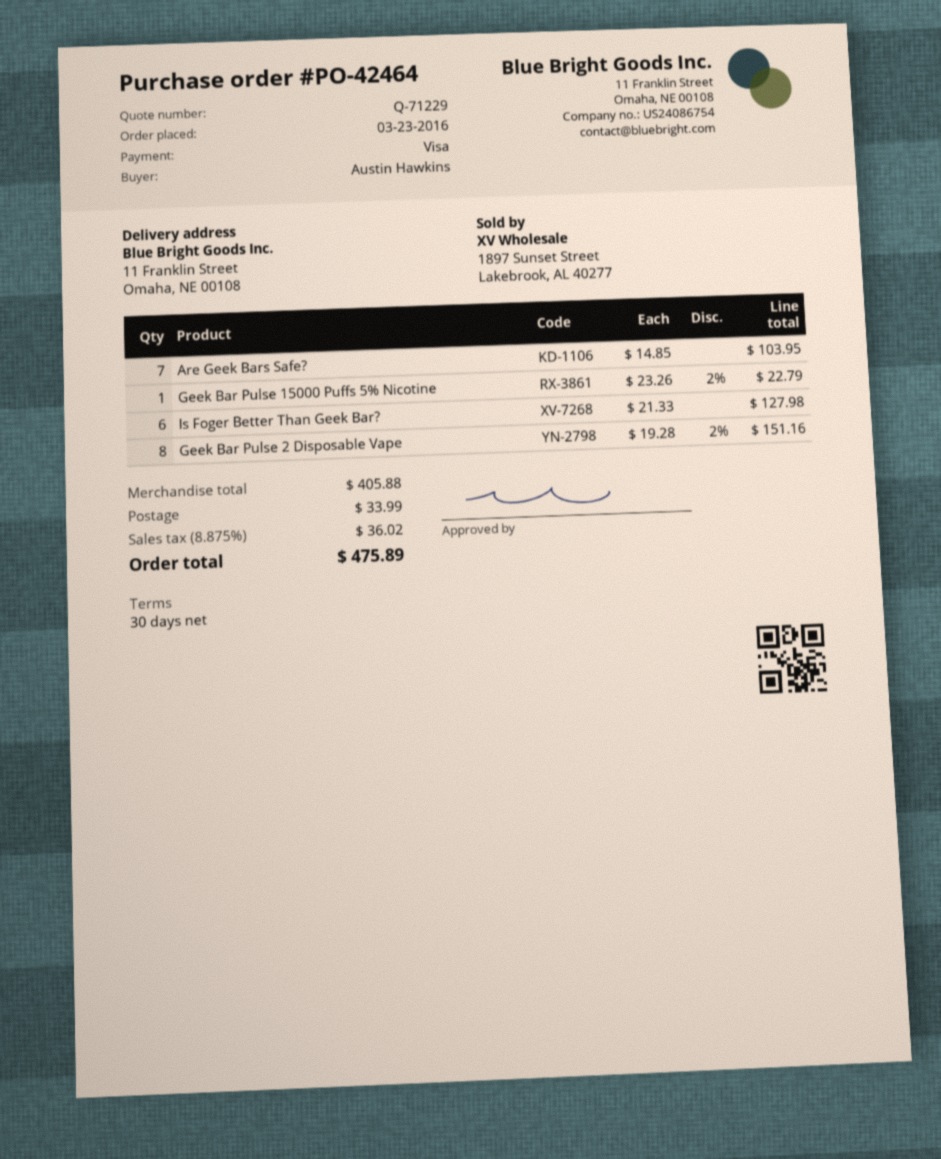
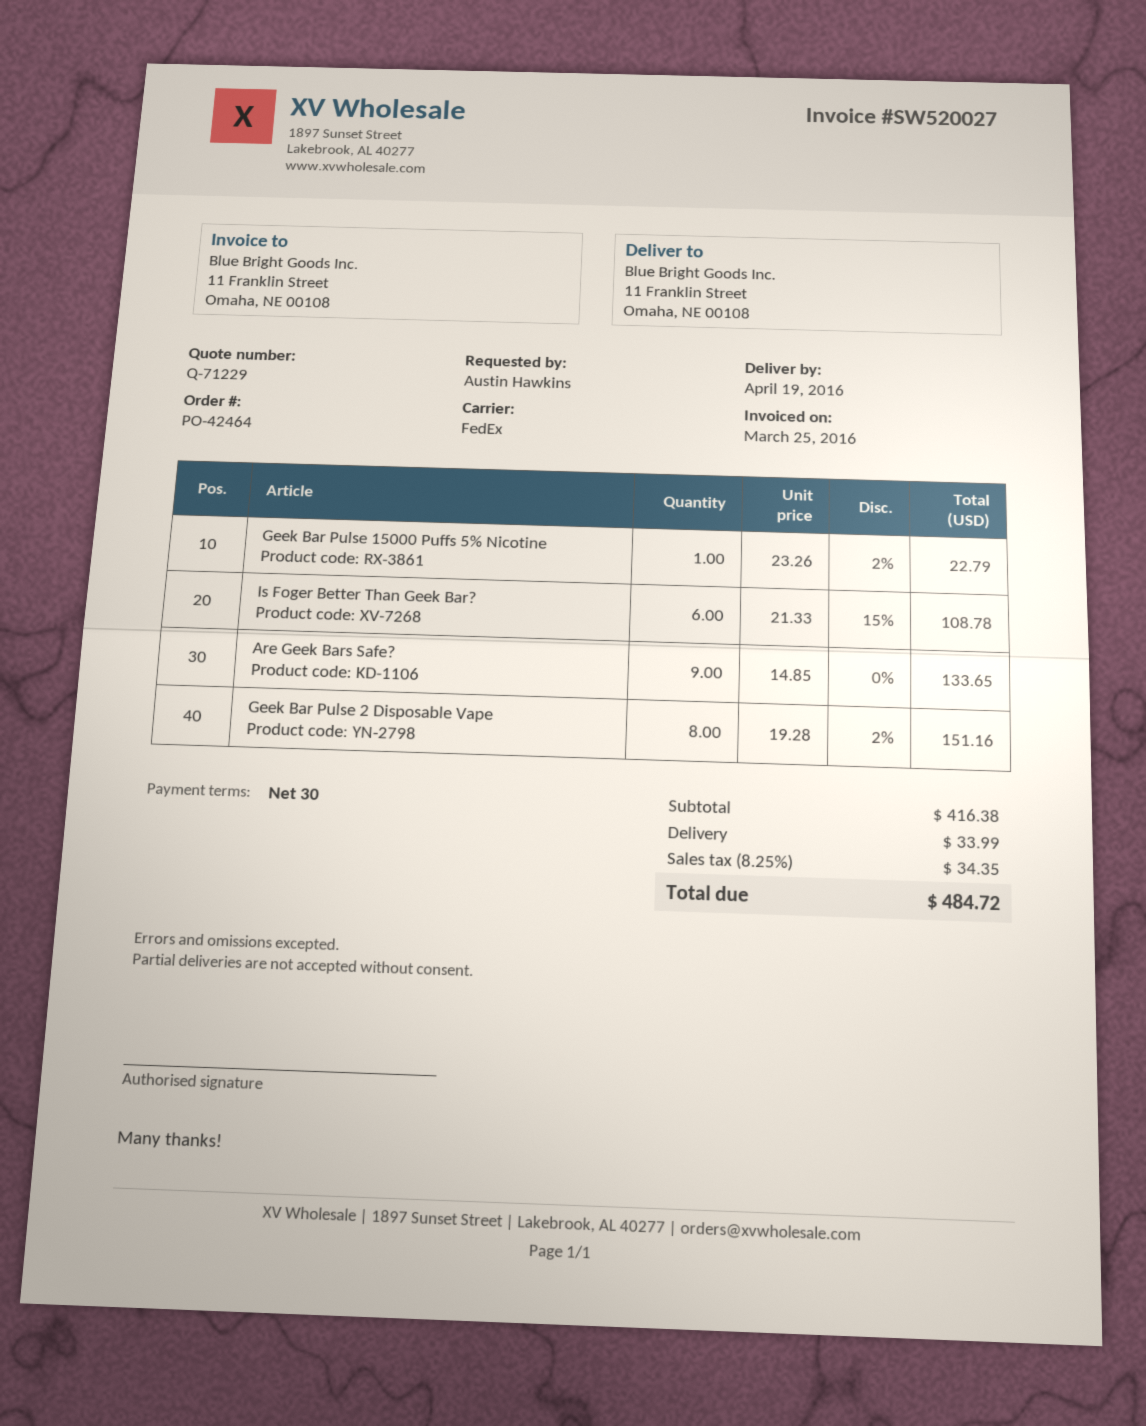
Are Geek Bars Safe?: 7 x 14.85 = 103.95 -> 9 x 14.85 = 133.65
Is Foger Better Than Geek Bar?: 6 x 21.33 = 127.98 -> 6 x 21.33 - 15% = 108.78
subtotal: 405.88 -> 416.38
tax: 8.875% = 36.02 -> 8.25% = 34.35
total: 475.89 -> 484.72

